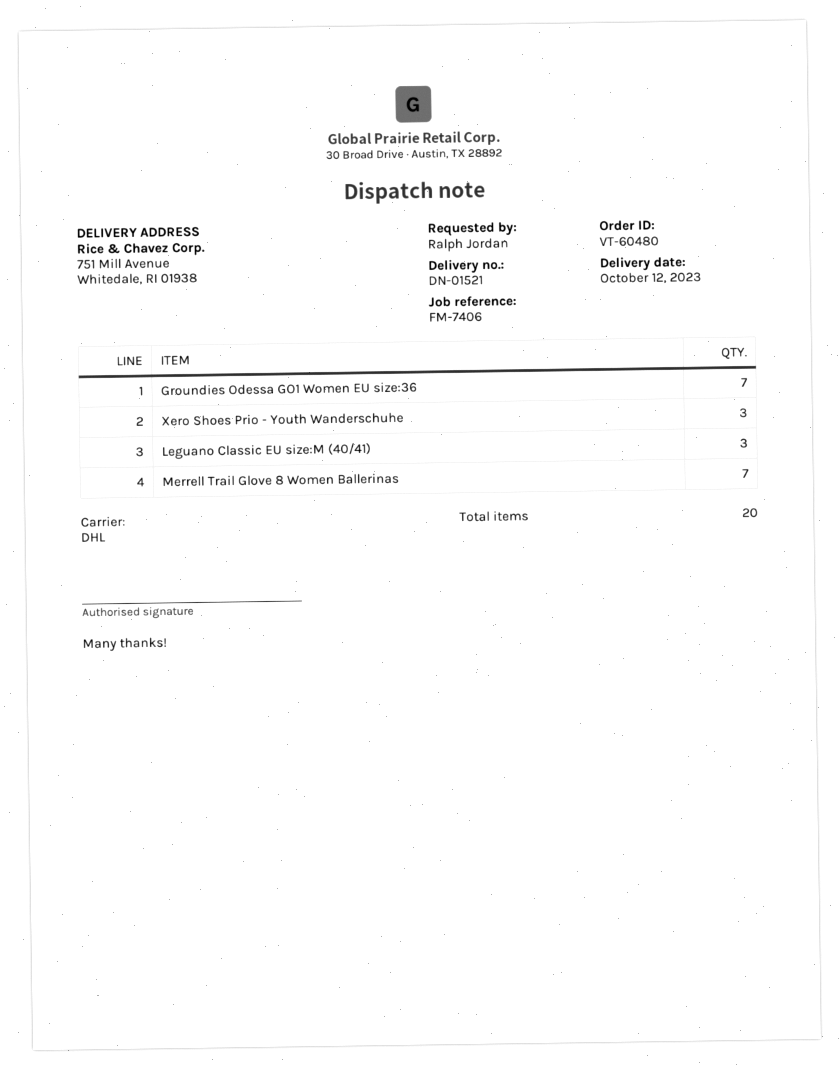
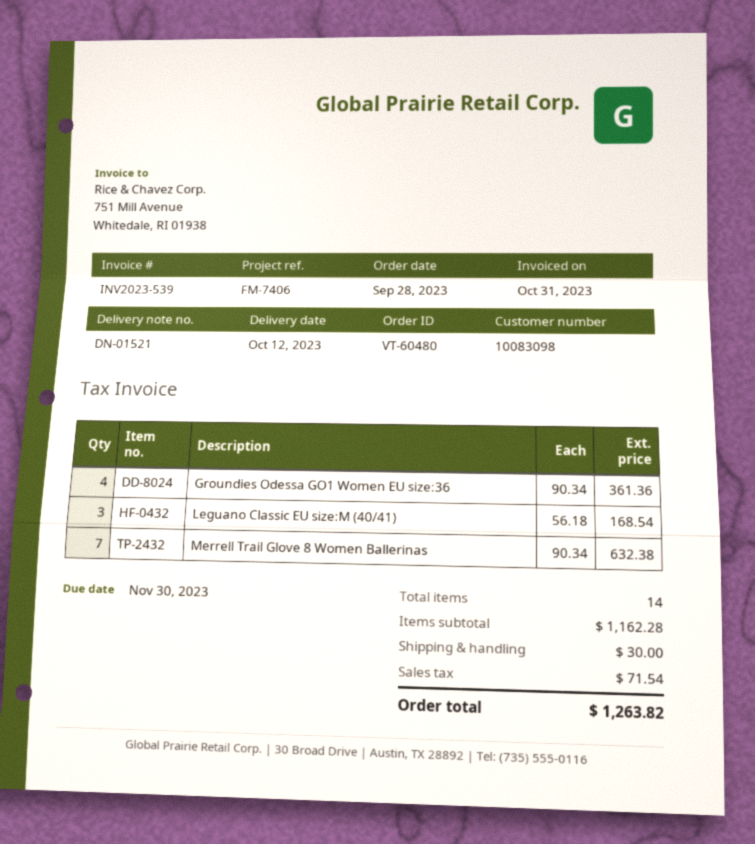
Groundies Odessa GO1 Women EU size:36: 7 -> 4
Xero Shoes Prio - Youth Wanderschuhe: 3 -> none
total quantity: 20 -> 14

